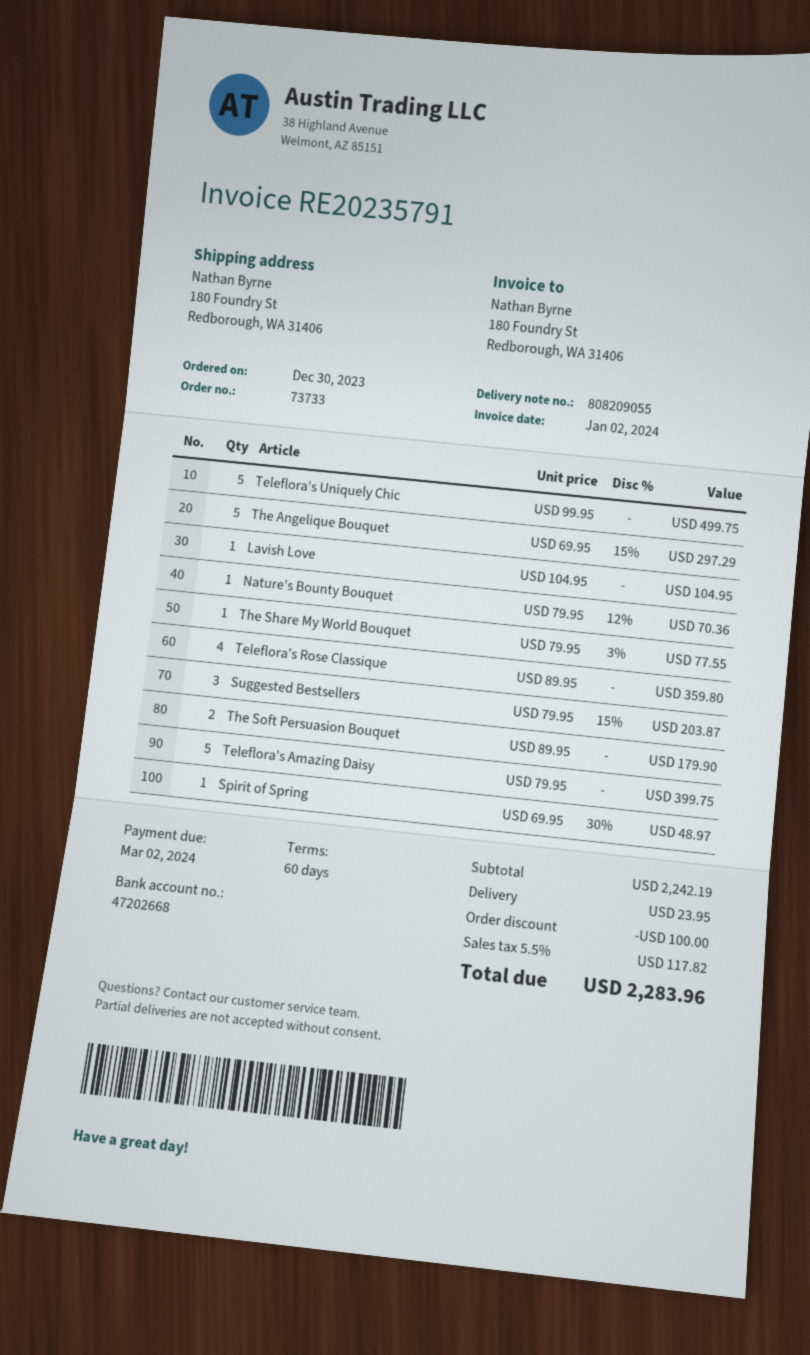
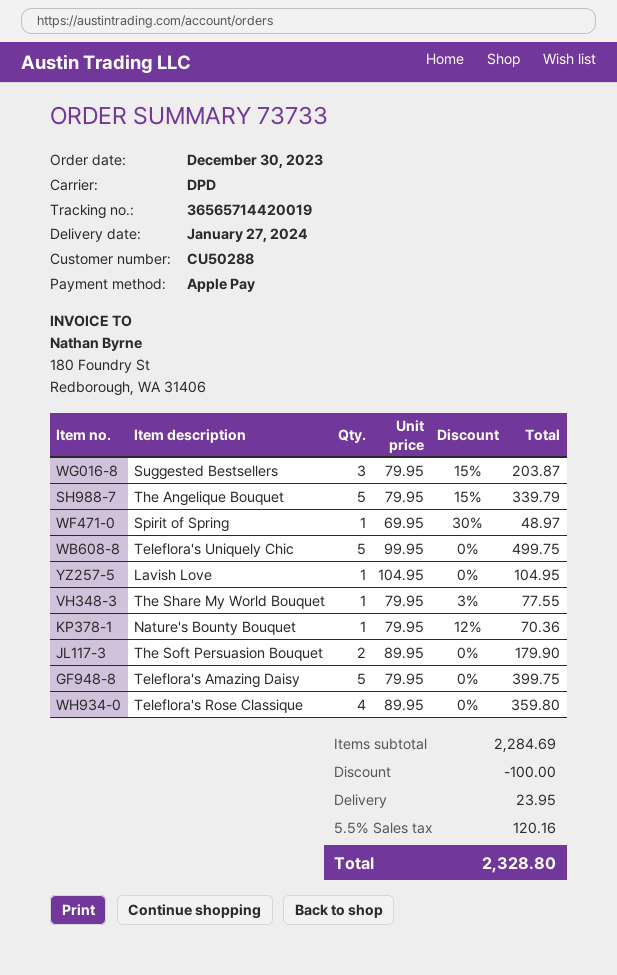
The Angelique Bouquet: 5 x 69.95 - 15% = 297.29 -> 5 x 79.95 - 15% = 339.79
subtotal: 2242.19 -> 2284.69
tax: 5.5% = 117.82 -> 5.5% = 120.16
total: 2283.96 -> 2328.80

